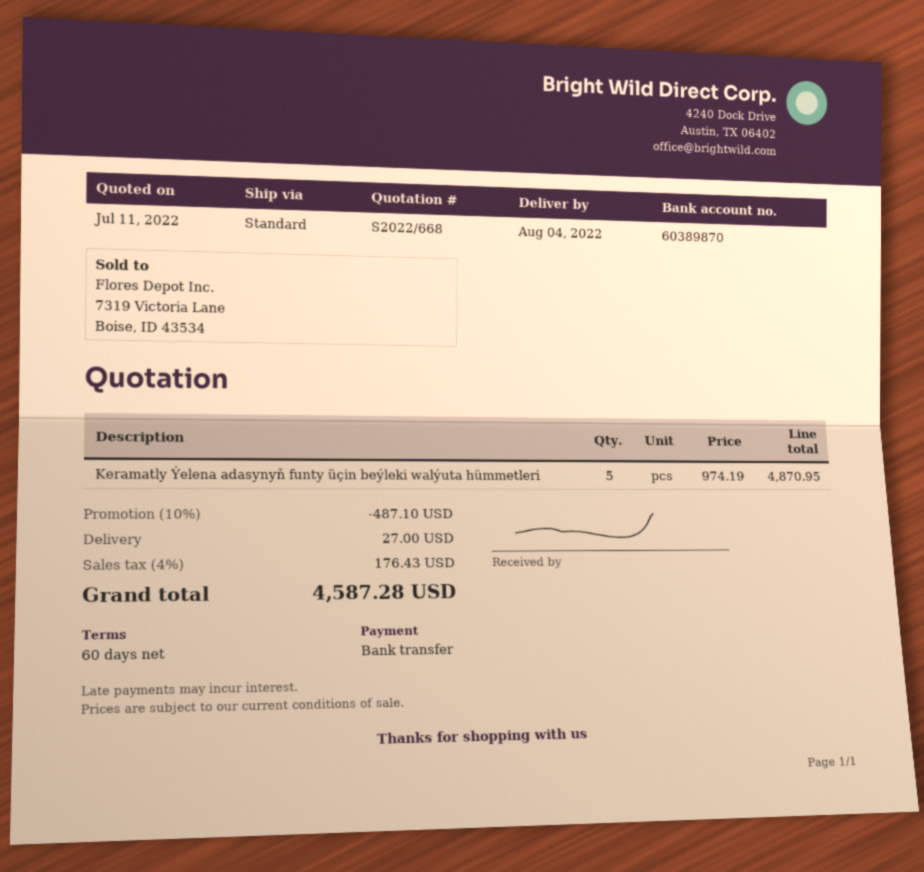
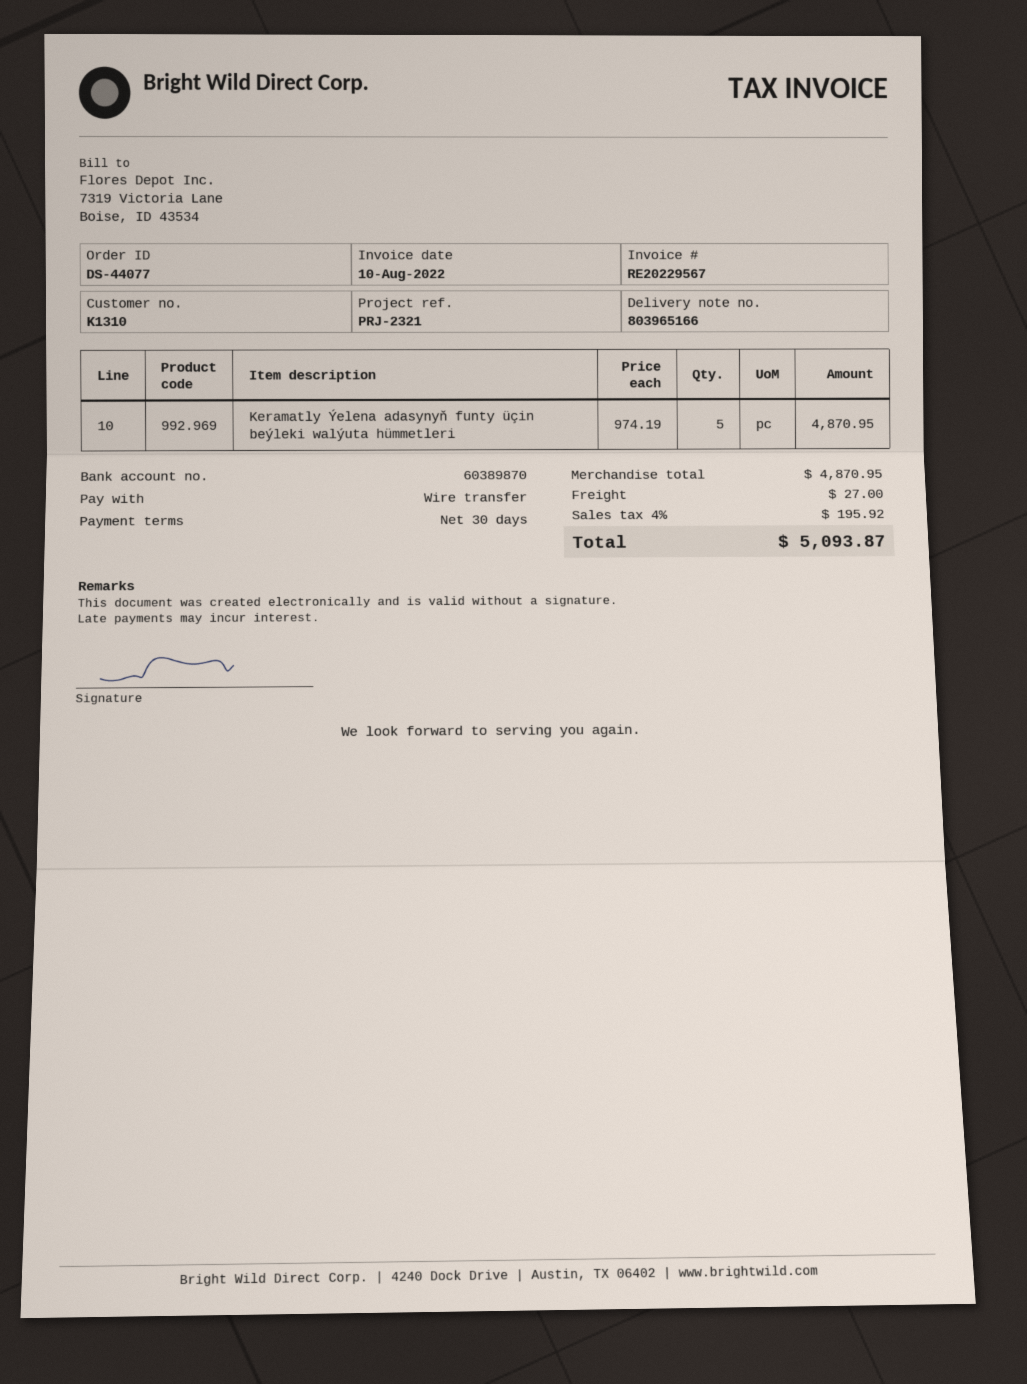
payment terms: 60 days -> 30 days
discount: 10% = 487.10 -> none
tax: 4% = 176.43 -> 4% = 195.92
total: 4587.28 -> 5093.87

